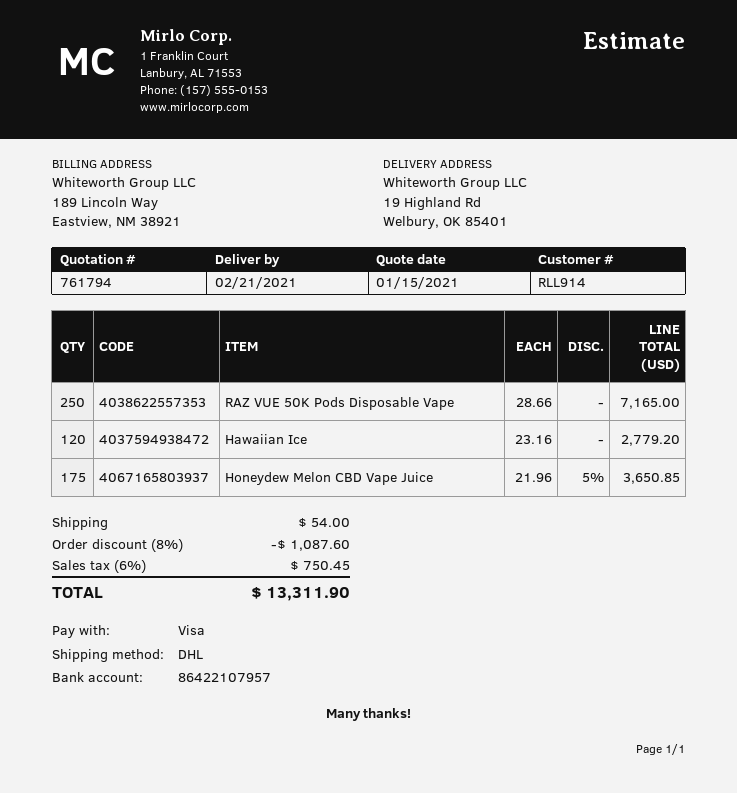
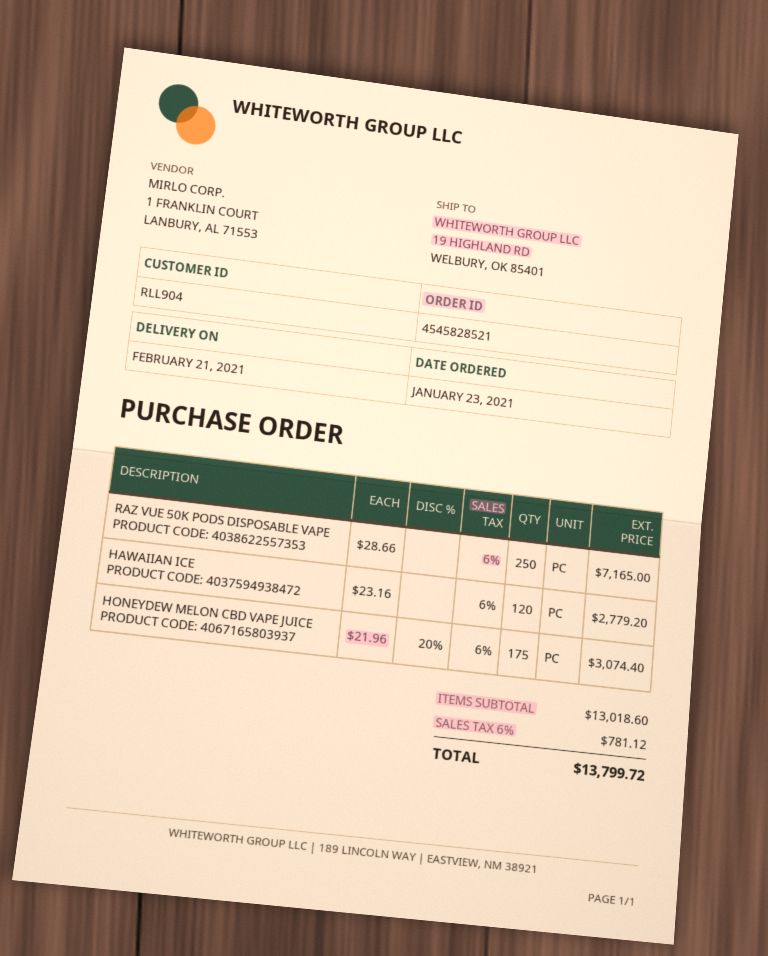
customer number: RLL914 -> RLL904
Honeydew Melon CBD Vape Juice: 175 x 21.96 - 5% = 3650.85 -> 175 x 21.96 - 20% = 3074.40
discount: 8% = 1087.60 -> none
shipping: 54.00 -> none
tax: 6% = 750.45 -> 6% = 781.12
total: 13311.90 -> 13799.72

